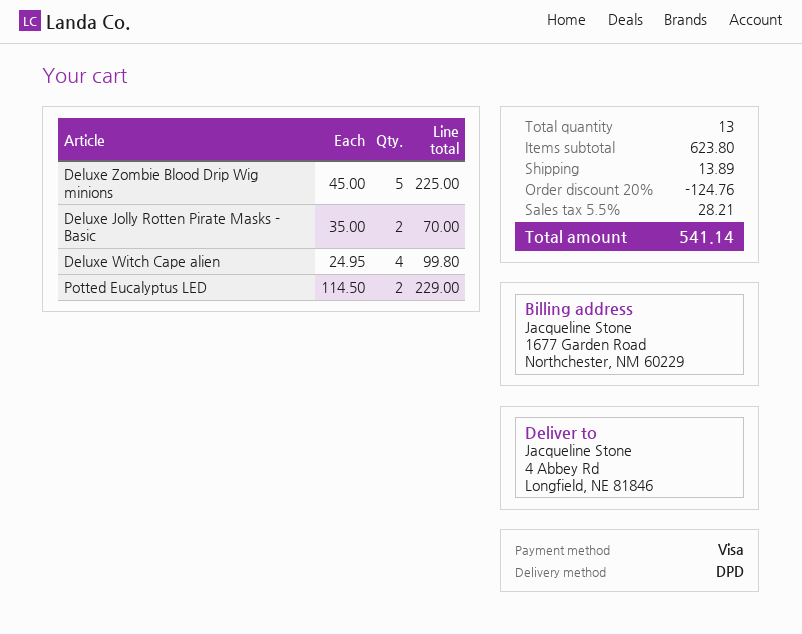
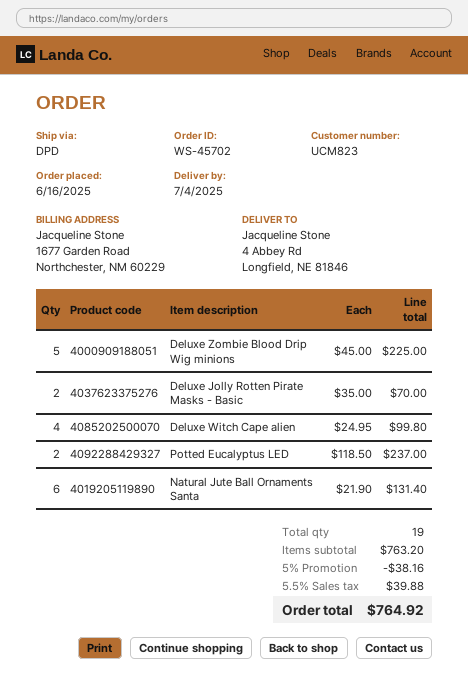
Potted Eucalyptus LED: 2 x 114.50 = 229.00 -> 2 x 118.50 = 237.00
Natural Jute Ball Ornaments Santa: none -> 6 x 21.90 = 131.40
total quantity: 13 -> 19
subtotal: 623.80 -> 763.20
discount: 20% = 124.76 -> 5% = 38.16
shipping: 13.89 -> none
tax: 5.5% = 28.21 -> 5.5% = 39.88
total: 541.14 -> 764.92

